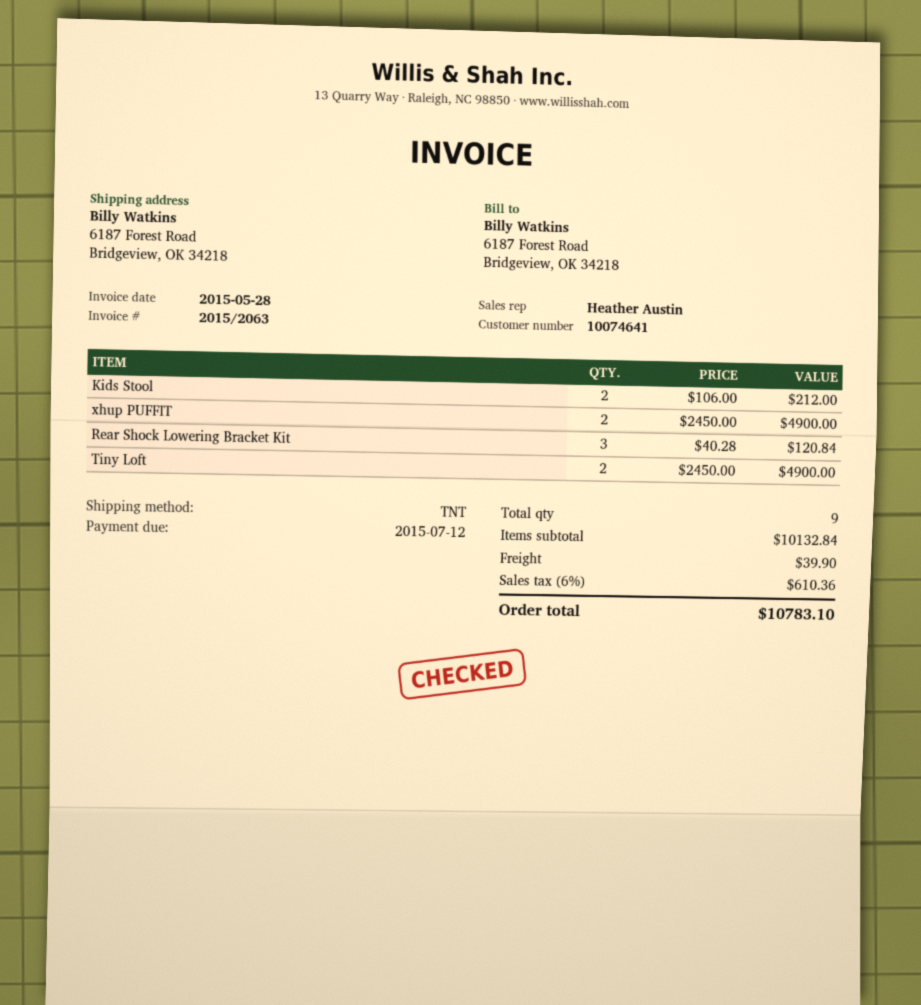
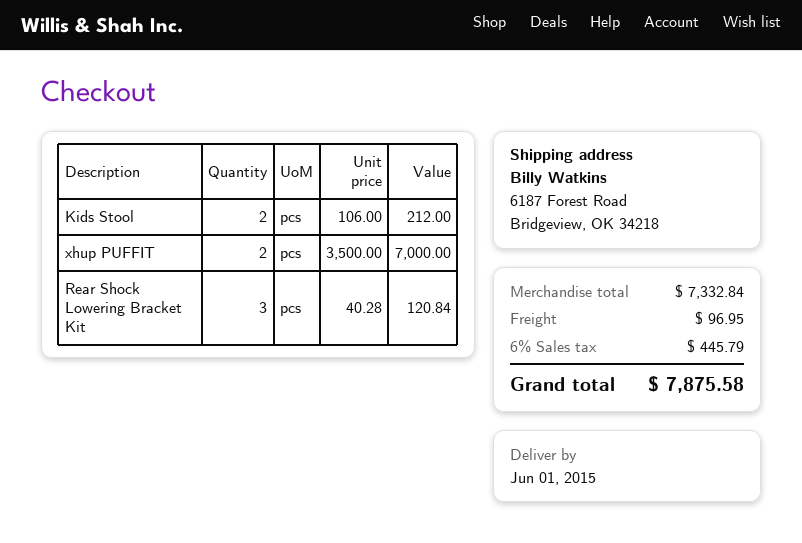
xhup PUFFIT: 2 x 2450.00 = 4900.00 -> 2 x 3500.00 = 7000.00
Tiny Loft: 2 x 2450.00 = 4900.00 -> none
subtotal: 10132.84 -> 7332.84
shipping: 39.90 -> 96.95
tax: 6% = 610.36 -> 6% = 445.79
total: 10783.10 -> 7875.58

